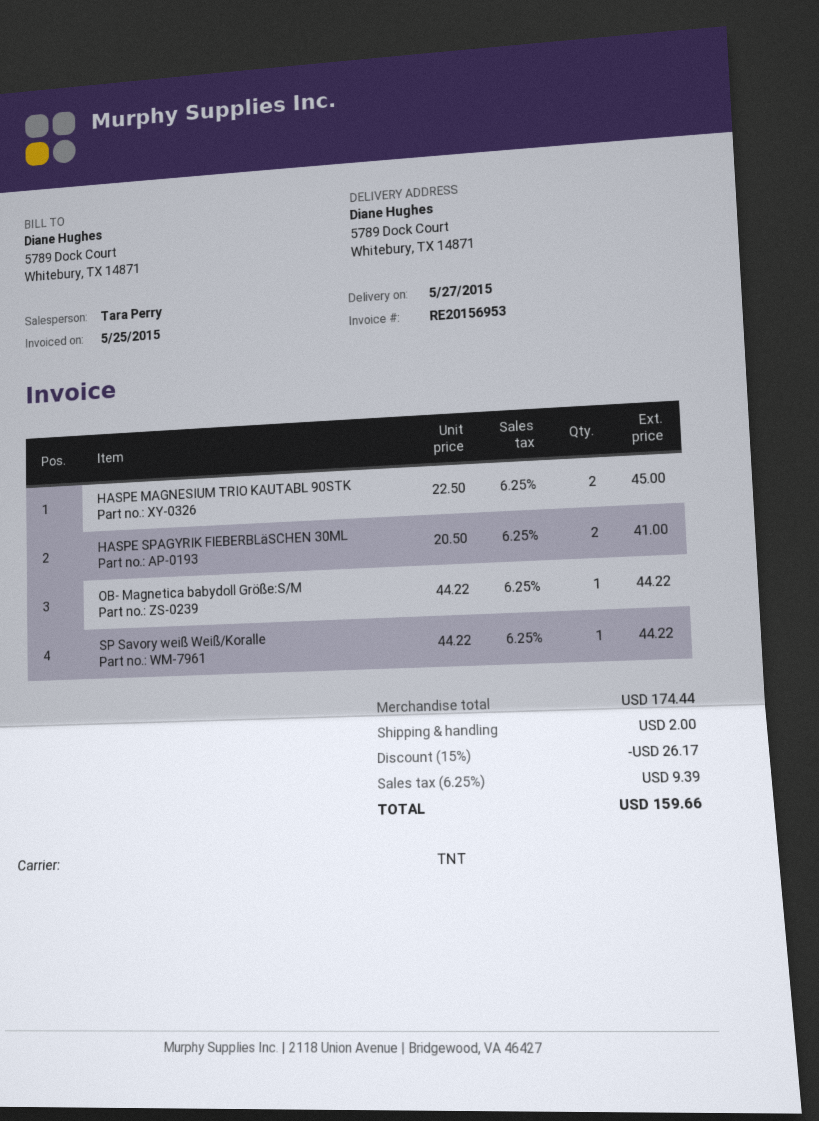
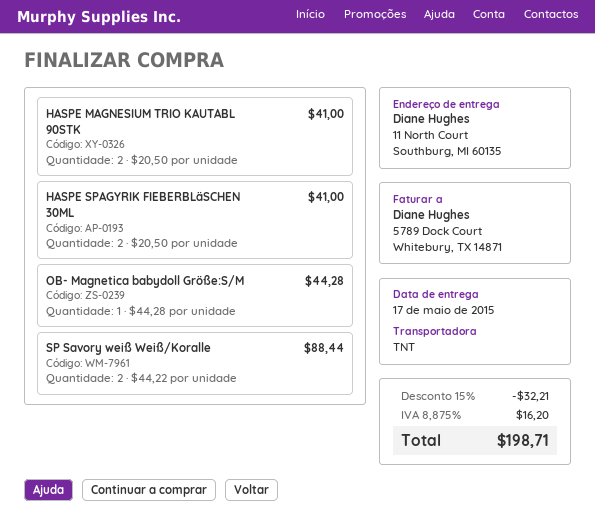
delivery date: 2015-05-27 -> 2015-05-17
ship to: 5789 Dock Court, Whitebury, TX 14871 -> 11 North Court, Southburg, MI 60135
HASPE MAGNESIUM TRIO KAUTABL 90STK: 2 x 22.50 = 45.00 -> 2 x 20.50 = 41.00
OB- Magnetica babydoll Größe:S/M: 1 x 44.22 = 44.22 -> 1 x 44.28 = 44.28
SP Savory weiß Weiß/Koralle: 1 x 44.22 = 44.22 -> 2 x 44.22 = 88.44
discount: 15% = 26.17 -> 15% = 32.21
shipping: 2.00 -> none
tax: 6.25% = 9.39 -> 8.875% = 16.20
total: 159.66 -> 198.71

